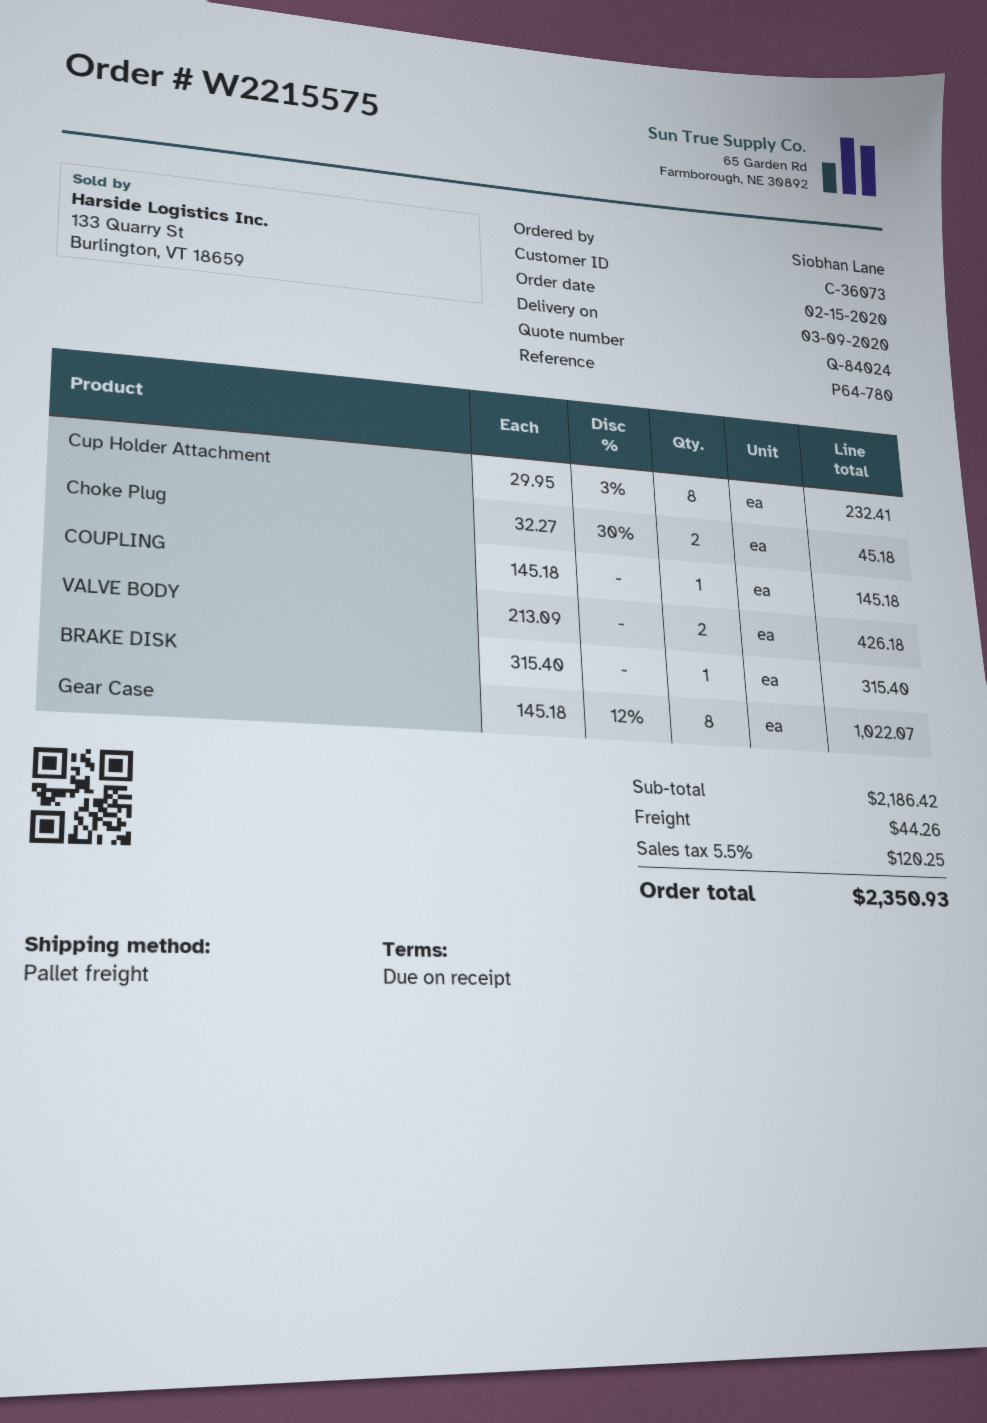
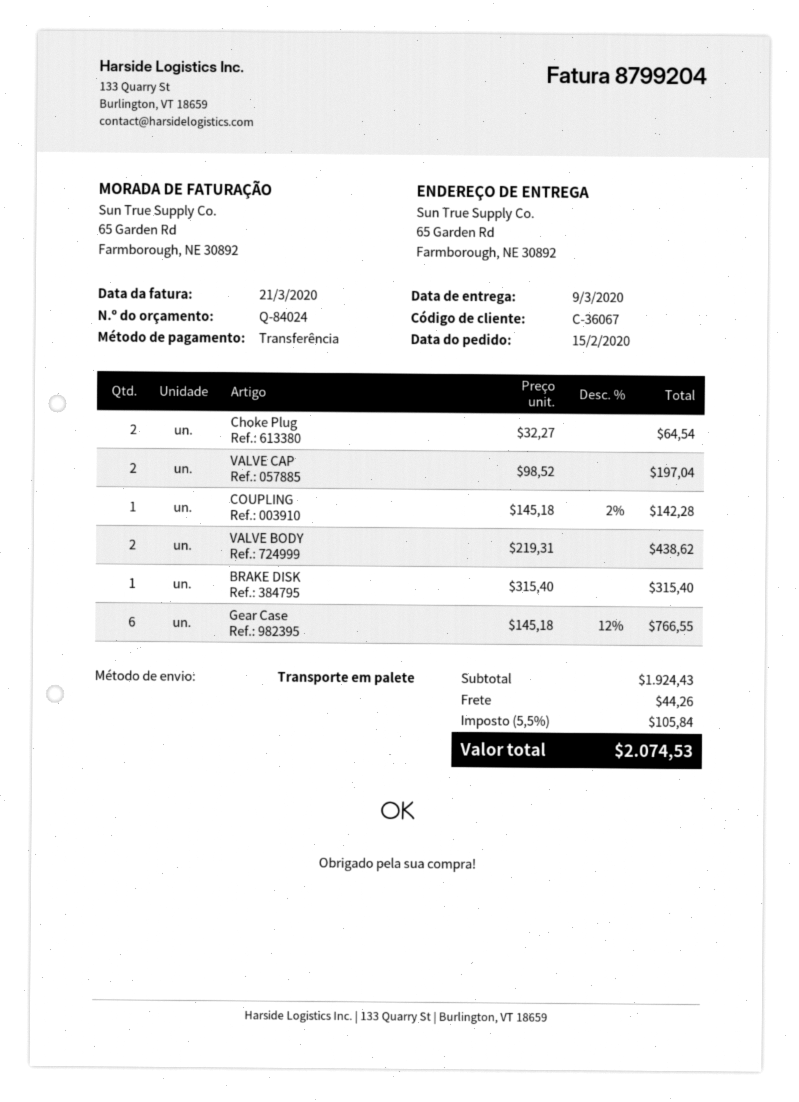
customer number: C-36073 -> C-36067
Cup Holder Attachment: 8 x 29.95 - 3% = 232.41 -> none
Choke Plug: 2 x 32.27 - 30% = 45.18 -> 2 x 32.27 = 64.54
COUPLING: 1 x 145.18 = 145.18 -> 1 x 145.18 - 2% = 142.28
VALVE BODY: 2 x 213.09 = 426.18 -> 2 x 219.31 = 438.62
Gear Case: 8 x 145.18 - 12% = 1022.07 -> 6 x 145.18 - 12% = 766.55
VALVE CAP: none -> 2 x 98.52 = 197.04
subtotal: 2186.42 -> 1924.43
tax: 5.5% = 120.25 -> 5.5% = 105.84
total: 2350.93 -> 2074.53

